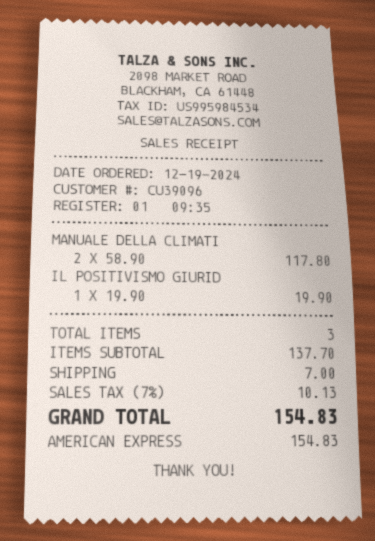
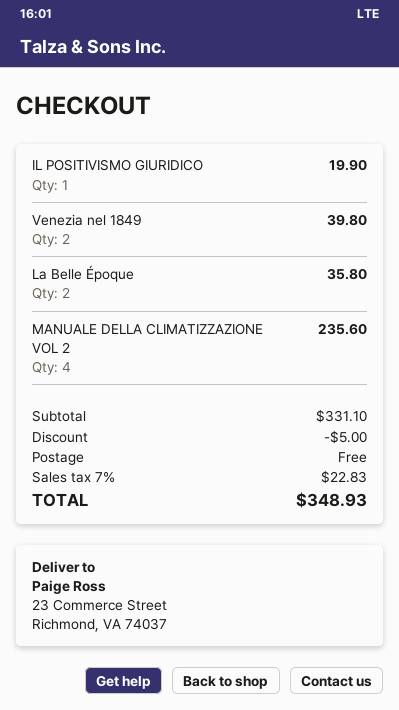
MANUALE DELLA CLIMATI: 2 for 117.80 -> 4 for 235.60
Venezia nel 1849: none -> 2 for 39.80
La Belle Époque: none -> 2 for 35.80
subtotal: 137.70 -> 331.10
discount: none -> 5.00
shipping: 7.00 -> 0.00
tax: 7% = 10.13 -> 7% = 22.83
total: 154.83 -> 348.93

